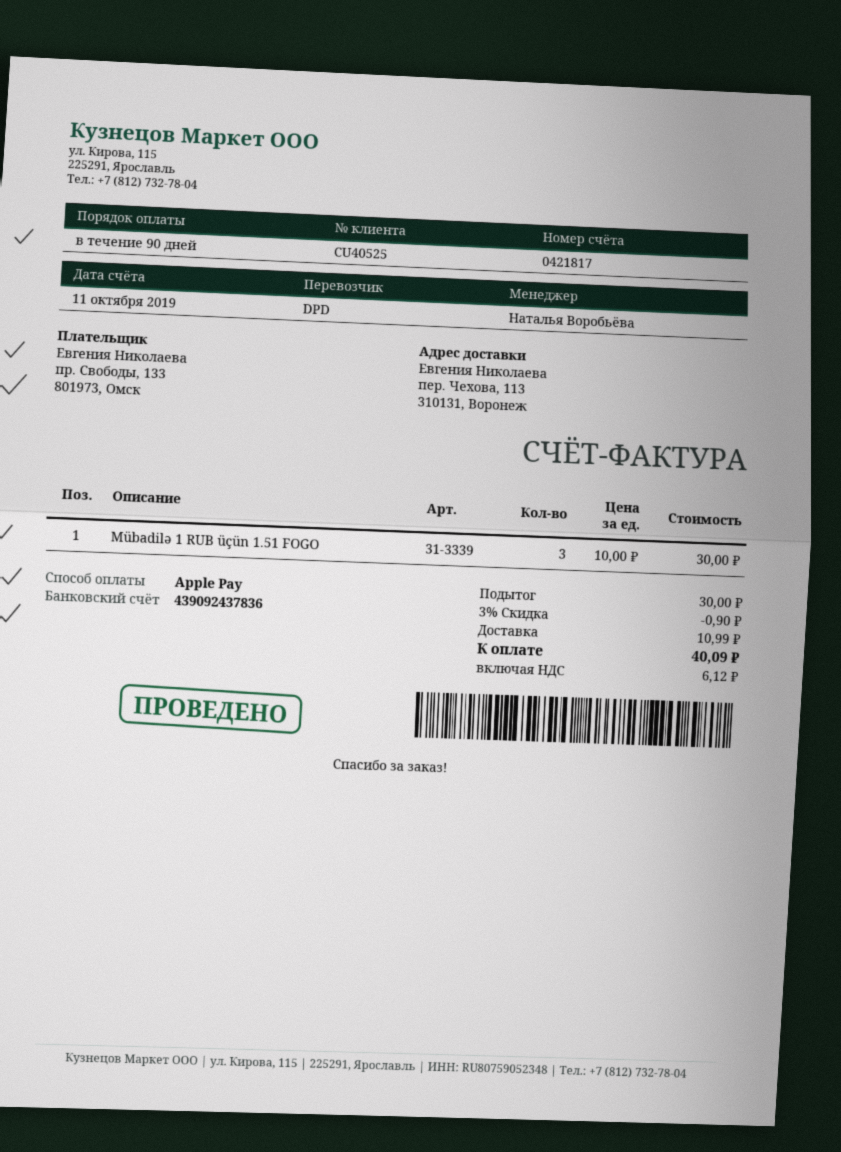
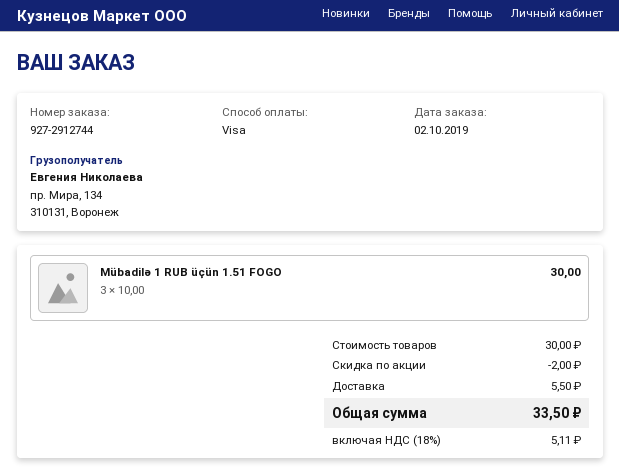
payment method: Apple Pay -> Visa
ship to: пер. Чехова, 113, 310131, Воронеж -> пр. Мира, 134, 310131, Воронеж
discount: 0.90 -> 2.00
shipping: 10.99 -> 5.50
tax: 6.12 -> 5.11
total: 40.09 -> 33.50

